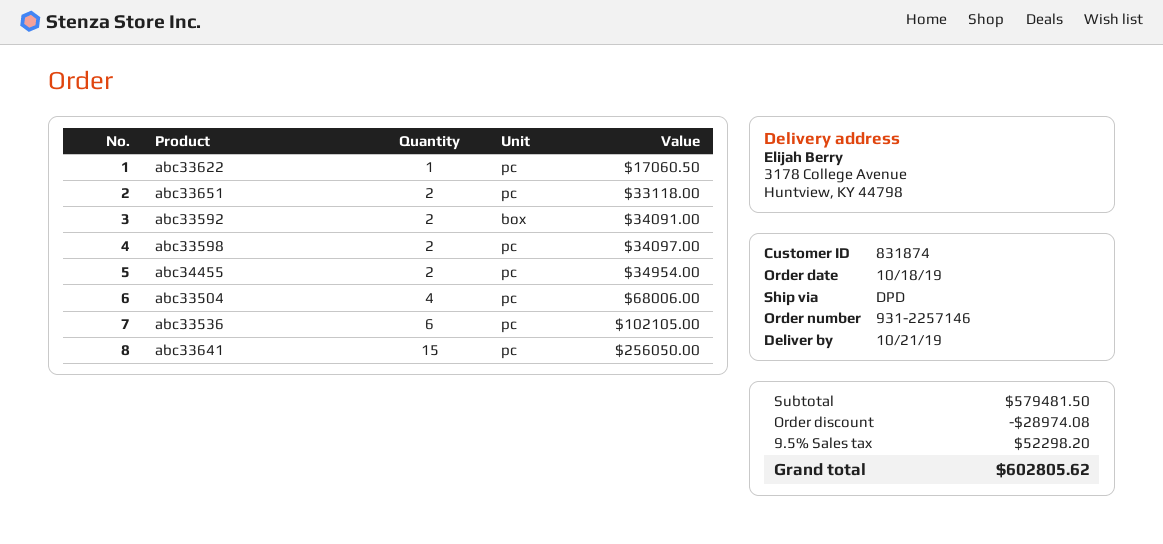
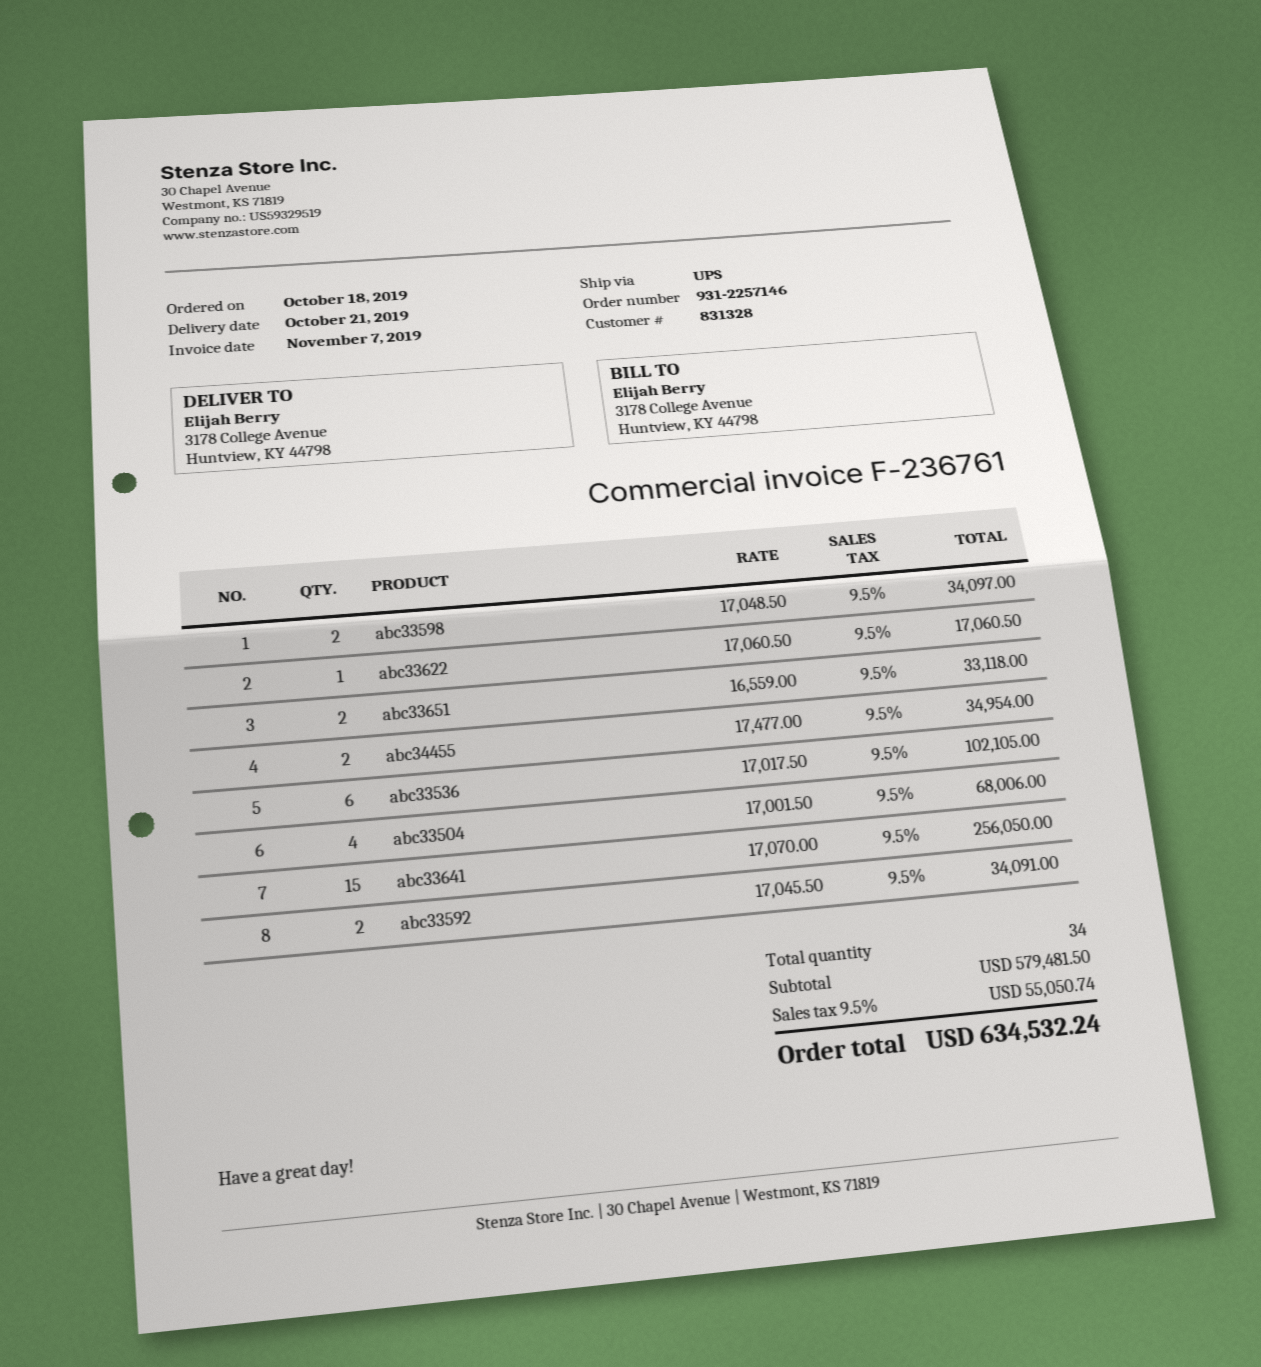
customer number: 831874 -> 831328
shipping method: DPD -> UPS
discount: 28974.08 -> none
tax: 9.5% = 52298.20 -> 9.5% = 55050.74
total: 602805.62 -> 634532.24

